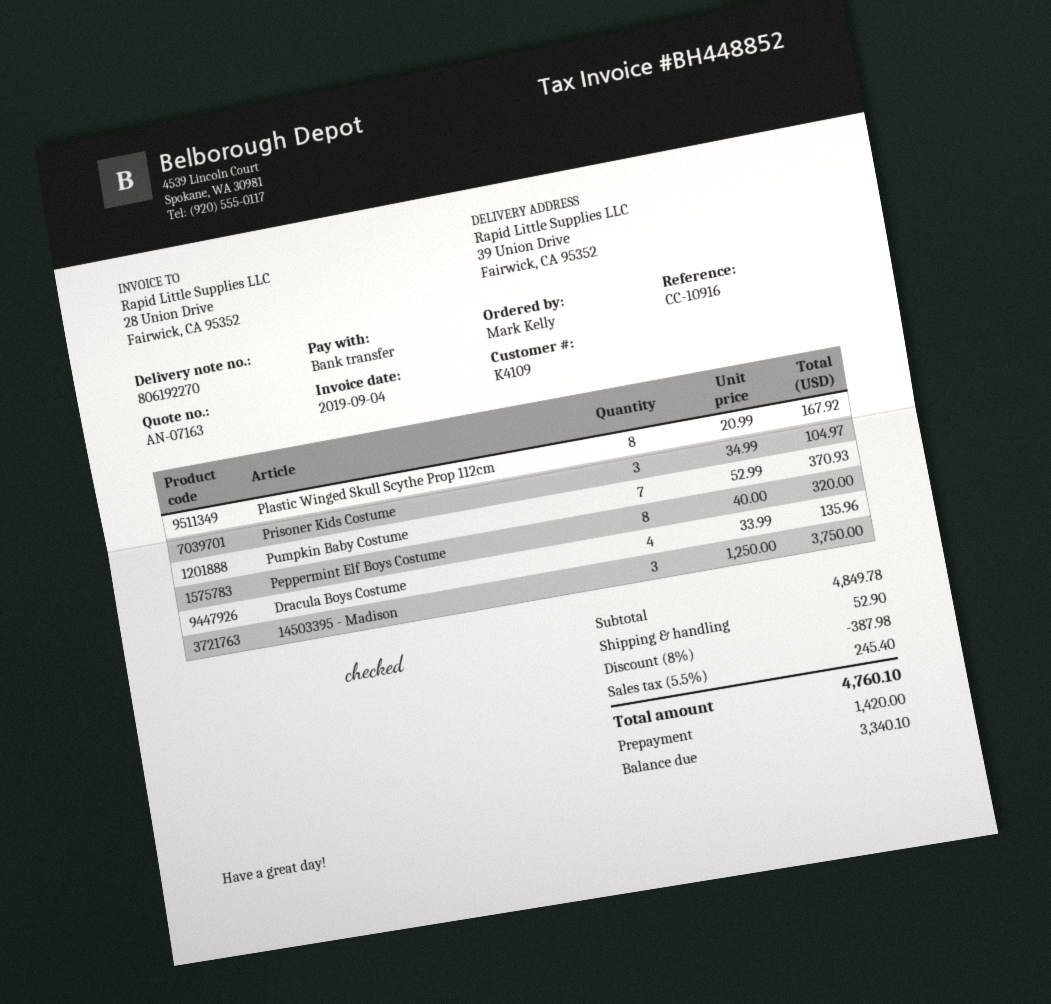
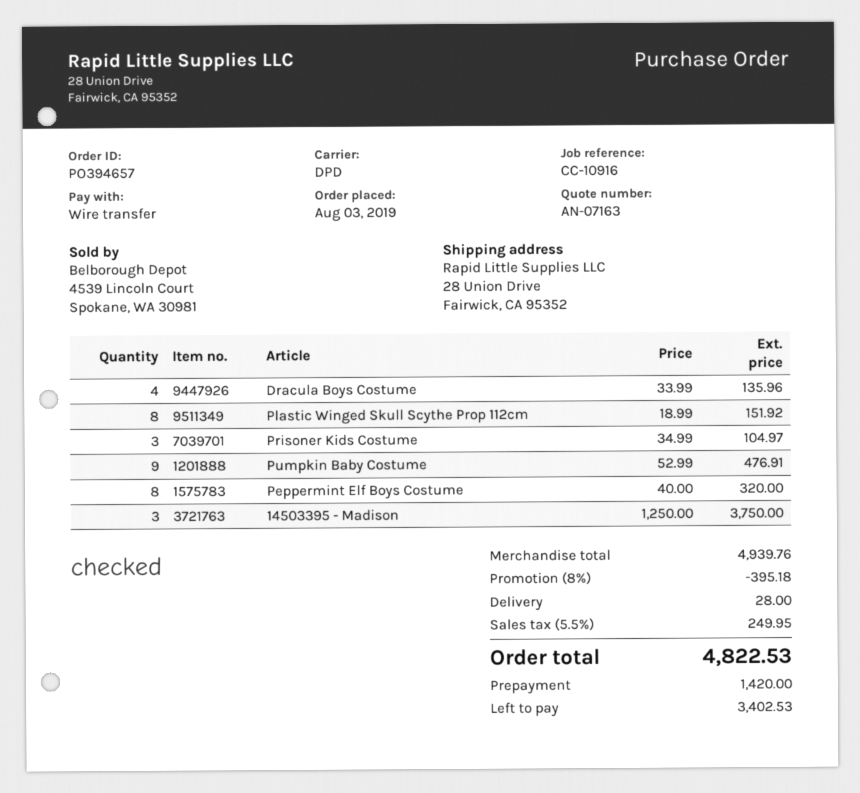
ship to: 39 Union Drive, Fairwick, CA 95352 -> 28 Union Drive, Fairwick, CA 95352
Plastic Winged Skull Scythe Prop 112cm: 8 x 20.99 = 167.92 -> 8 x 18.99 = 151.92
Pumpkin Baby Costume: 7 x 52.99 = 370.93 -> 9 x 52.99 = 476.91
subtotal: 4849.78 -> 4939.76
discount: 8% = 387.98 -> 8% = 395.18
shipping: 52.90 -> 28.00
tax: 5.5% = 245.40 -> 5.5% = 249.95
total: 4760.10 -> 4822.53
balance: 3340.10 -> 3402.53

